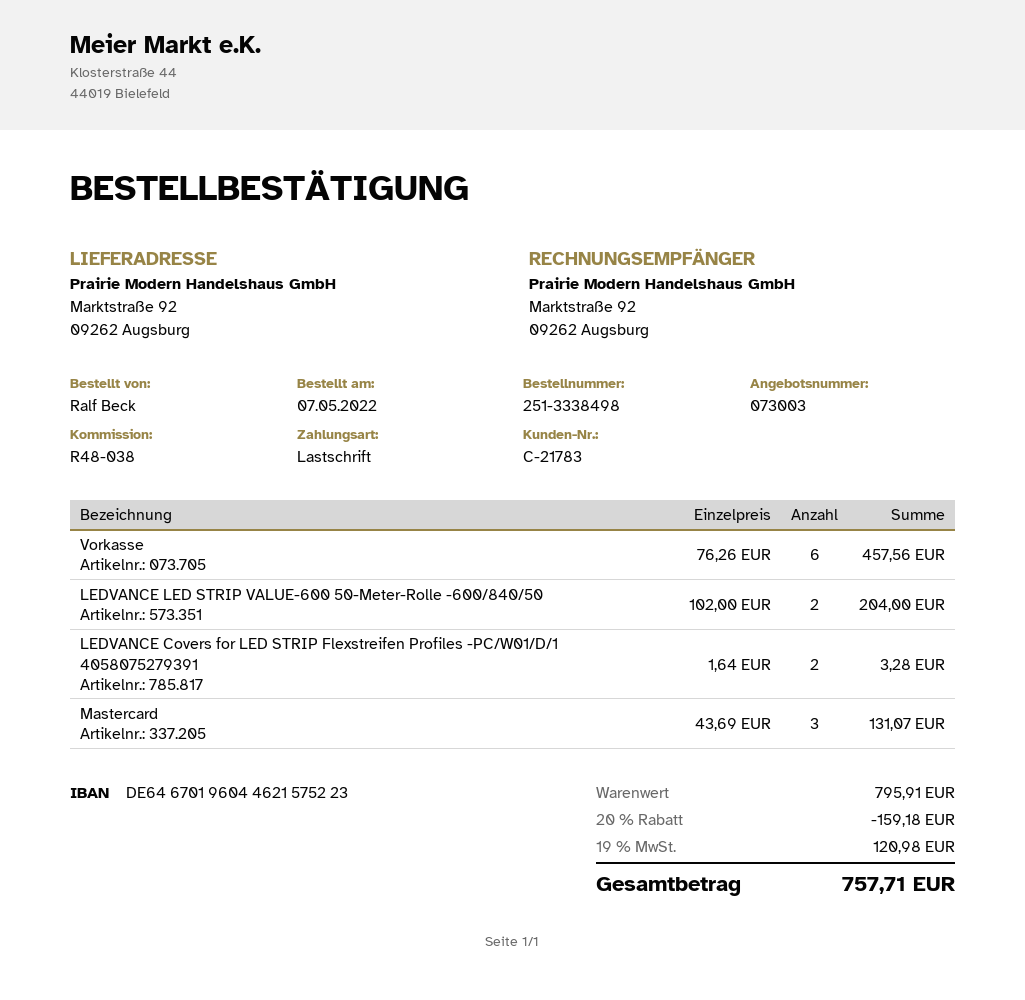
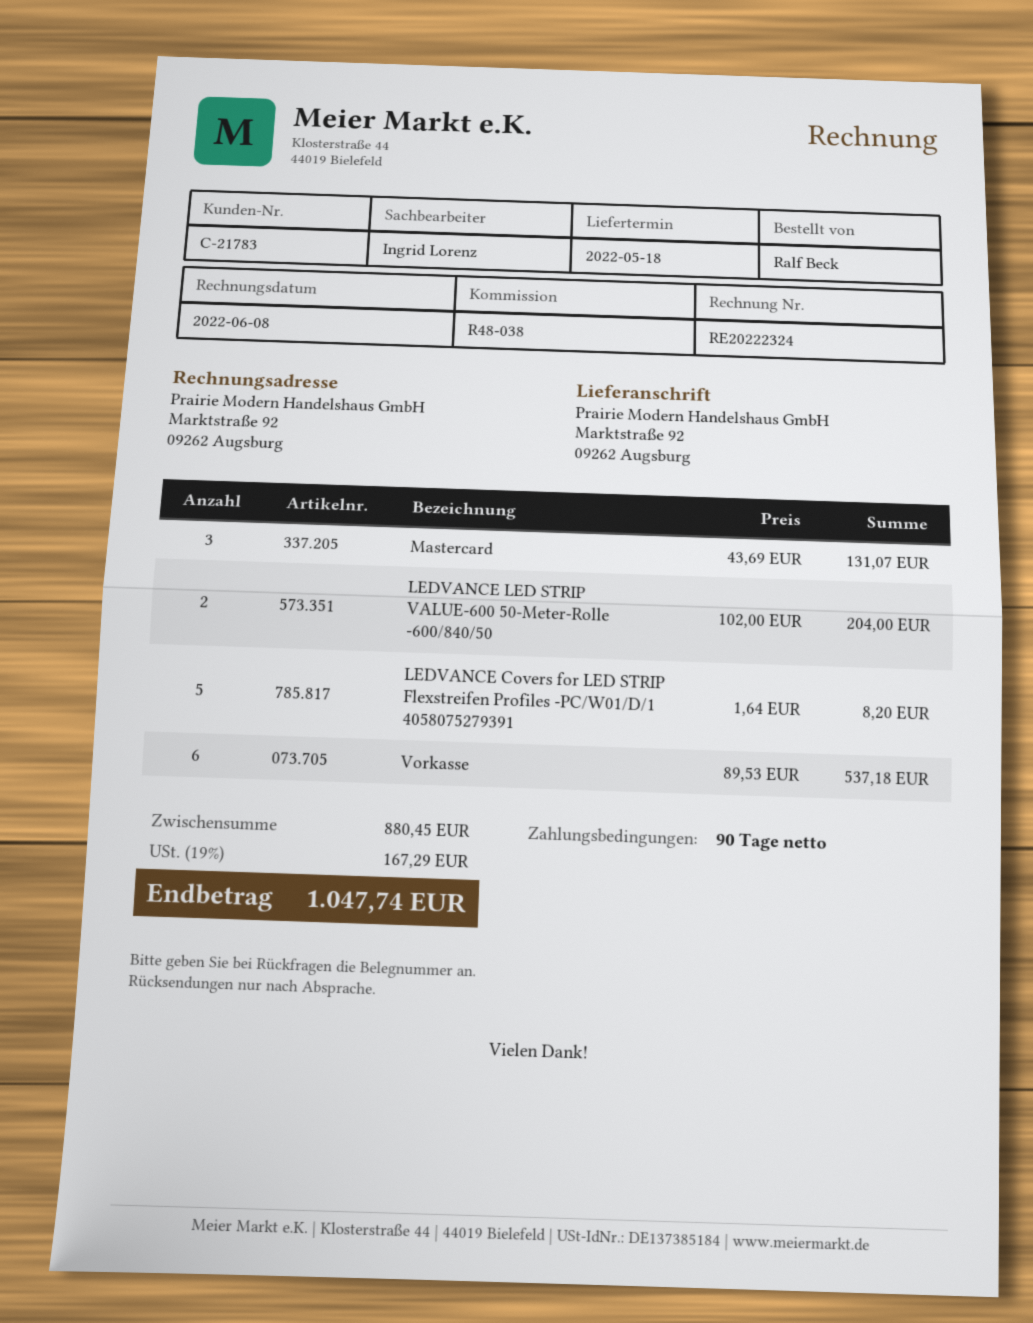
Vorkasse: 6 x 76.26 = 457.56 -> 6 x 89.53 = 537.18
LEDVANCE Covers for LED STRIP Flexstreifen Profiles -PC/W01/D/1 4058075279391: 2 x 1.64 = 3.28 -> 5 x 1.64 = 8.20
subtotal: 795.91 -> 880.45
discount: 20% = 159.18 -> none
tax: 19% = 120.98 -> 19% = 167.29
total: 757.71 -> 1047.74

